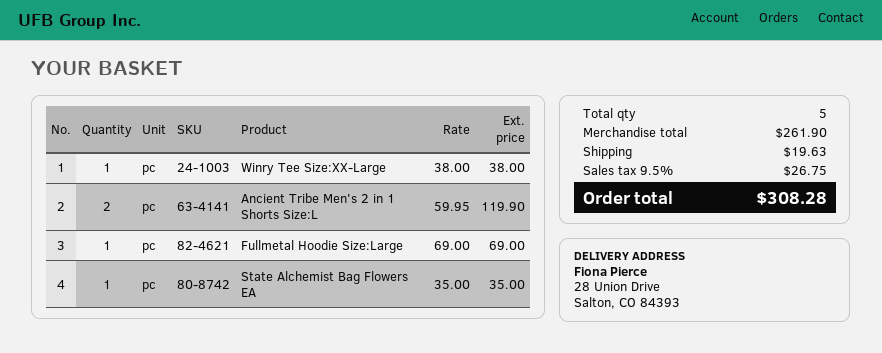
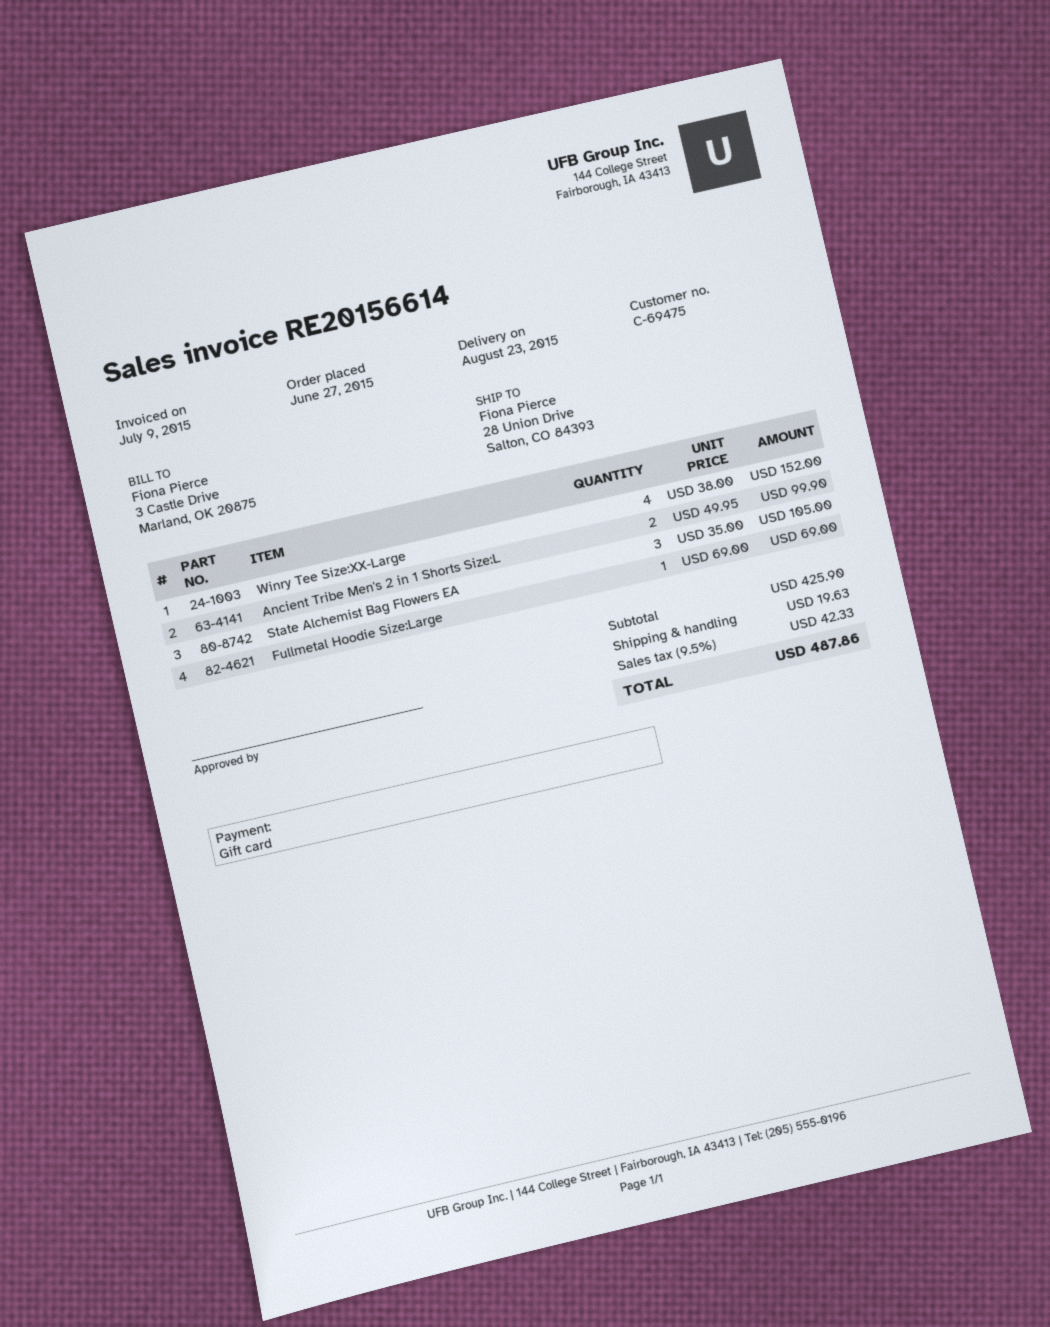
Winry Tee Size:XX-Large: 1 x 38.00 = 38.00 -> 4 x 38.00 = 152.00
Ancient Tribe Men's 2 in 1 Shorts Size:L: 2 x 59.95 = 119.90 -> 2 x 49.95 = 99.90
State Alchemist Bag Flowers EA: 1 x 35.00 = 35.00 -> 3 x 35.00 = 105.00
subtotal: 261.90 -> 425.90
tax: 9.5% = 26.75 -> 9.5% = 42.33
total: 308.28 -> 487.86

